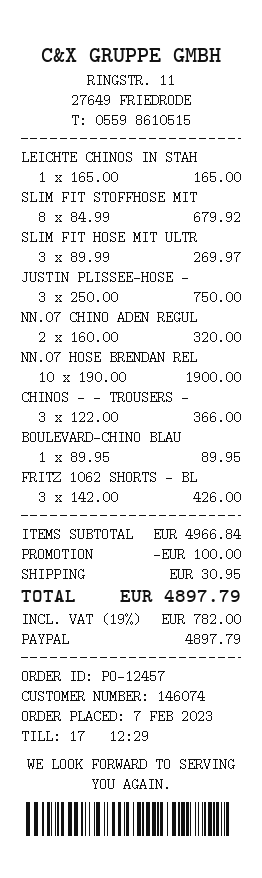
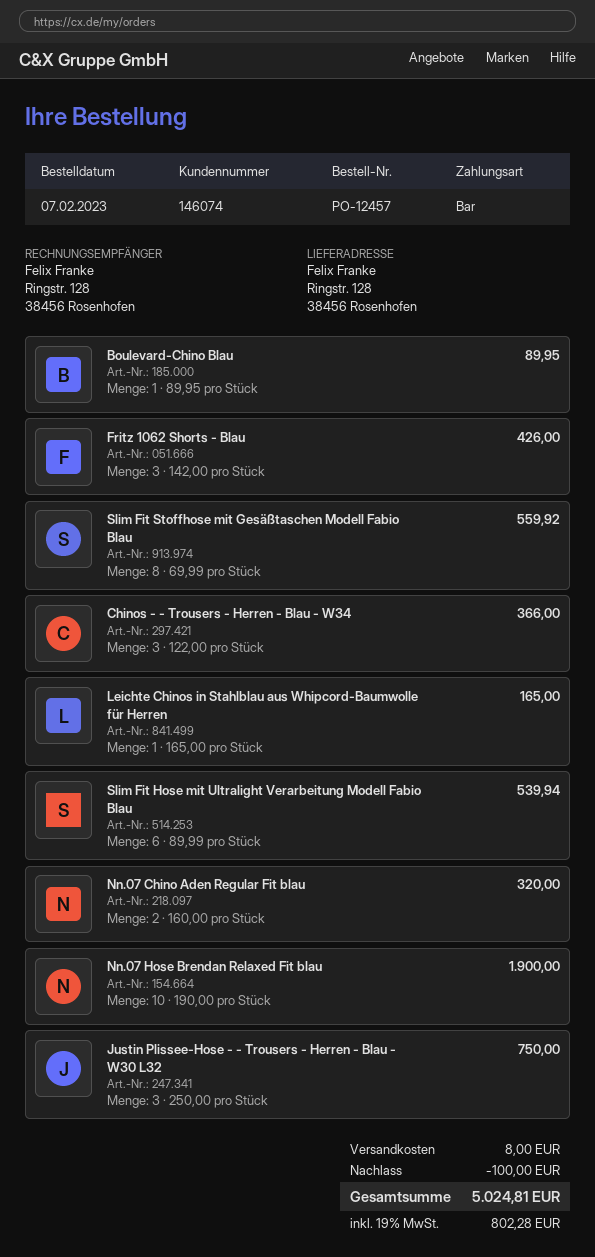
payment method: PayPal -> cash
SLIM FIT STOFFHOSE MIT: 8 x 84.99 = 679.92 -> 8 x 69.99 = 559.92
SLIM FIT HOSE MIT ULTR: 3 x 89.99 = 269.97 -> 6 x 89.99 = 539.94
shipping: 30.95 -> 8.00
tax: 19% = 782.00 -> 19% = 802.28
total: 4897.79 -> 5024.81

